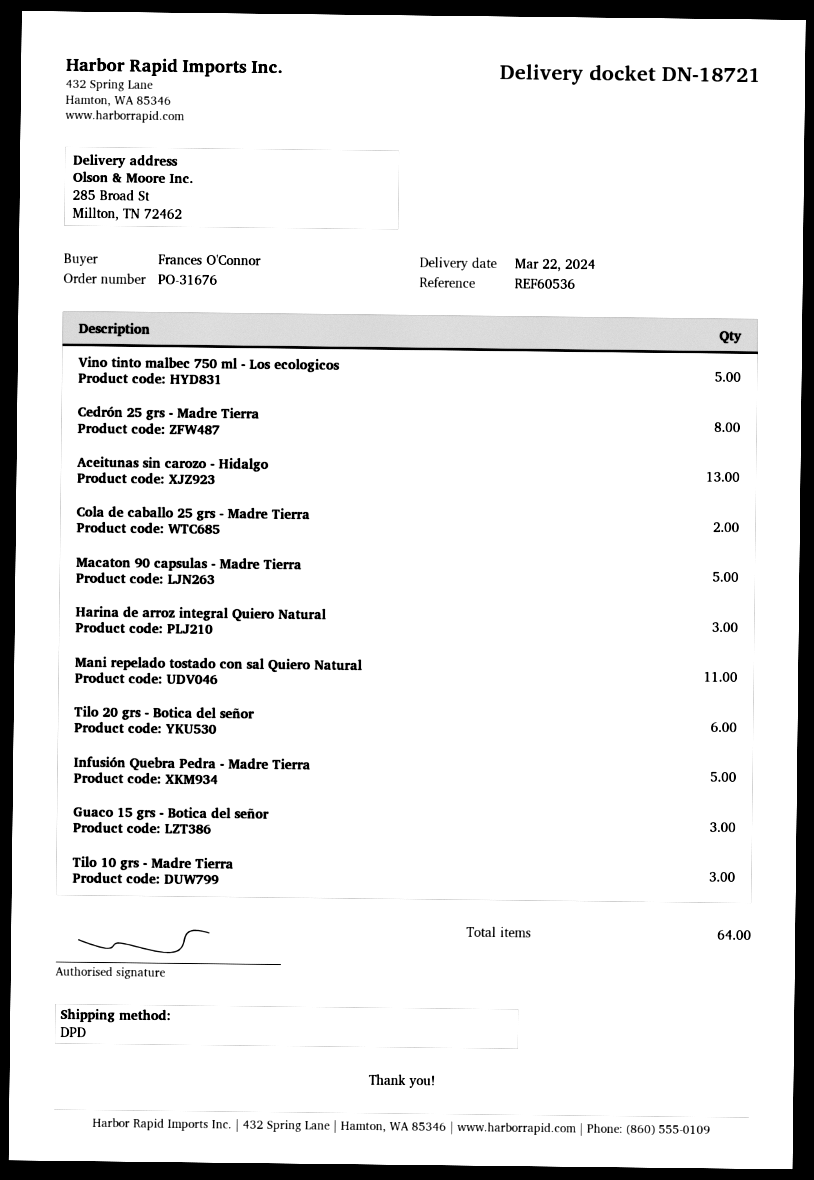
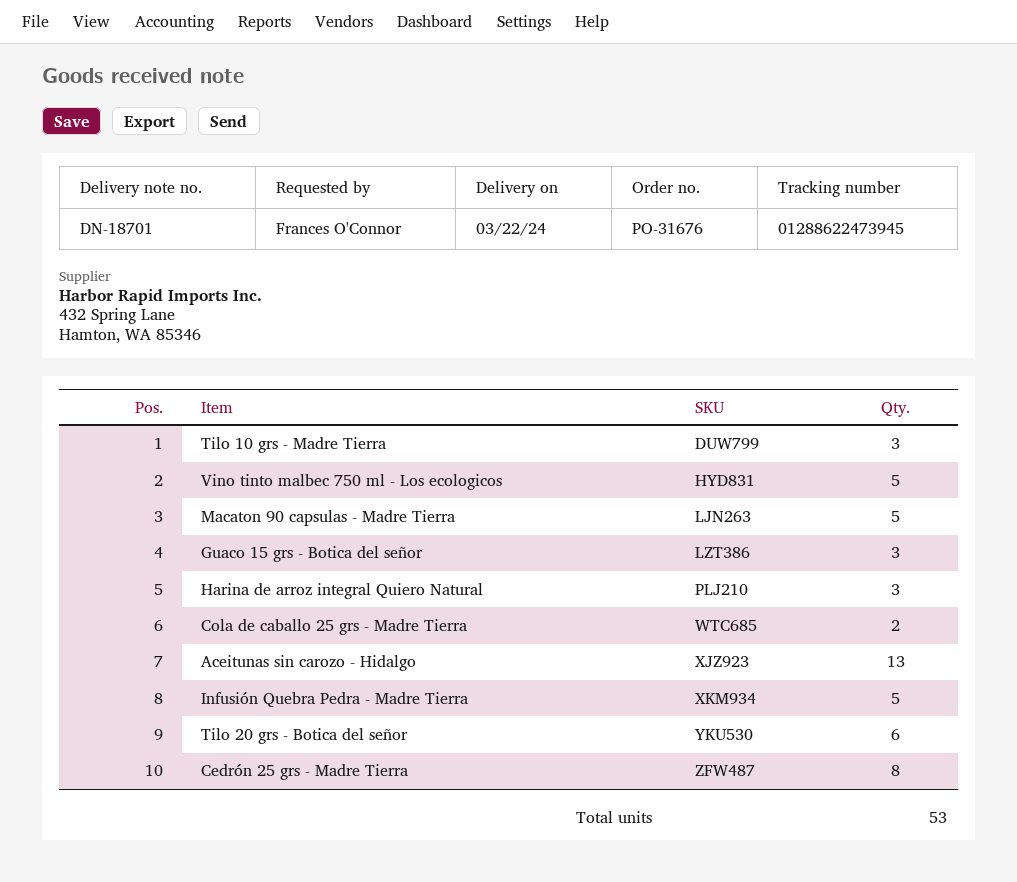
delivery note number: DN-18721 -> DN-18701
Mani repelado tostado con sal Quiero Natural: 11 -> none
total quantity: 64 -> 53

